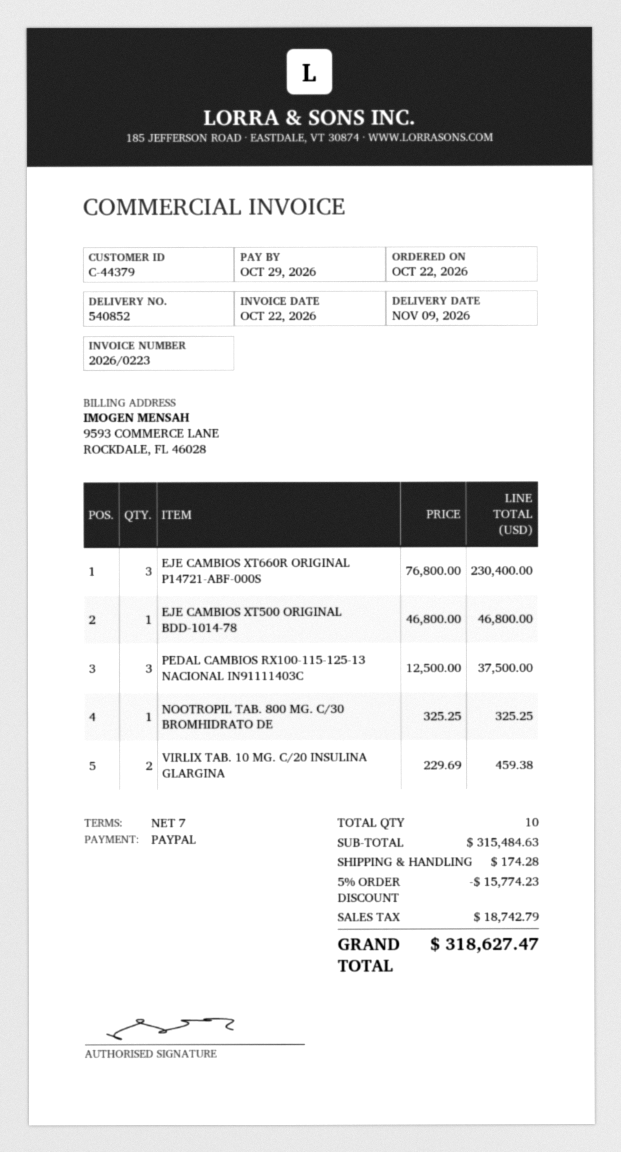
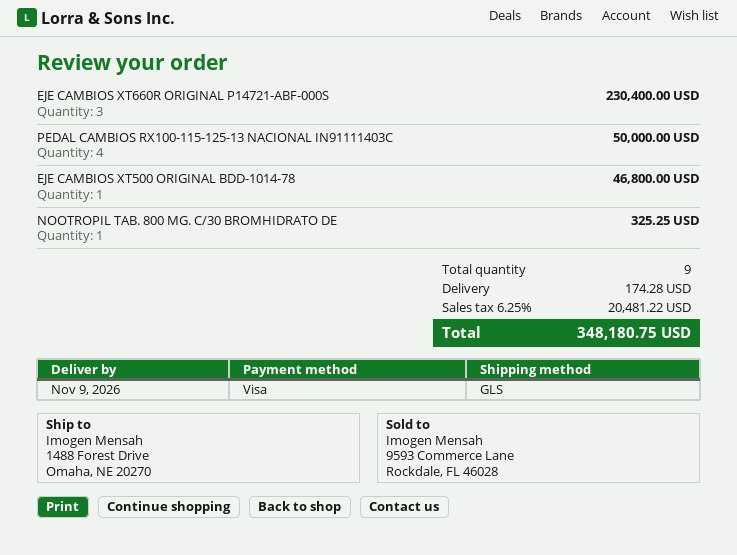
payment method: PayPal -> Visa
PEDAL CAMBIOS RX100-115-125-13 NACIONAL IN91111403C: 3 for 37500.00 -> 4 for 50000.00
VIRLIX TAB. 10 MG. C/20 INSULINA GLARGINA: 2 for 459.38 -> none
total quantity: 10 -> 9
discount: 5% = 15774.23 -> none
tax: 18742.79 -> 20481.22
total: 318627.47 -> 348180.75

